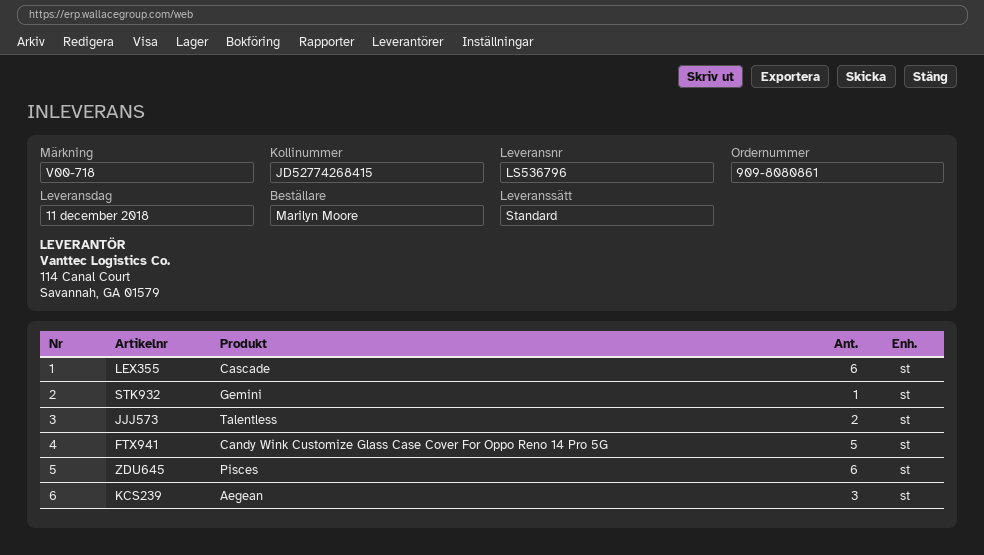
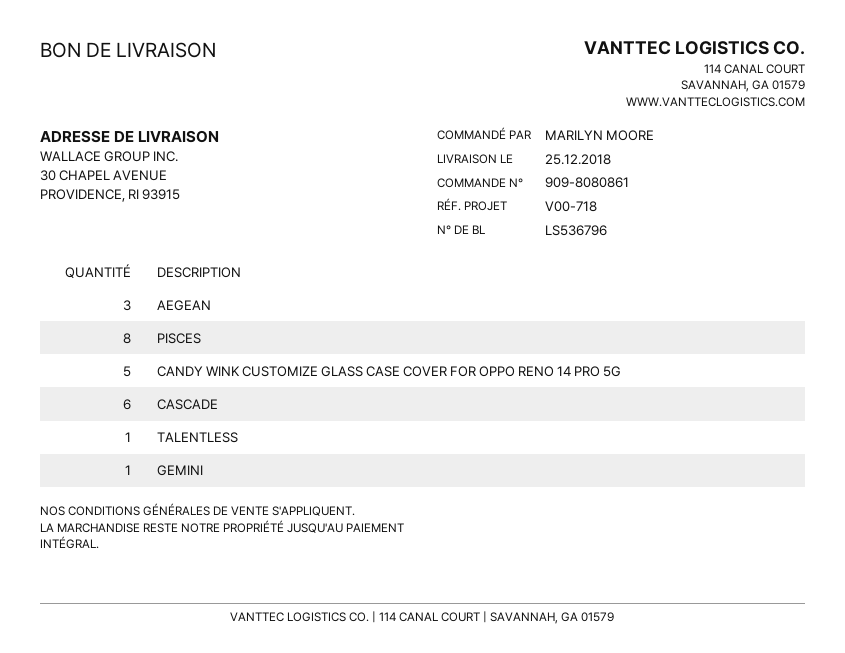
delivery date: 2018-12-11 -> 2018-12-25
Talentless: 2 -> 1
Pisces: 6 -> 8

